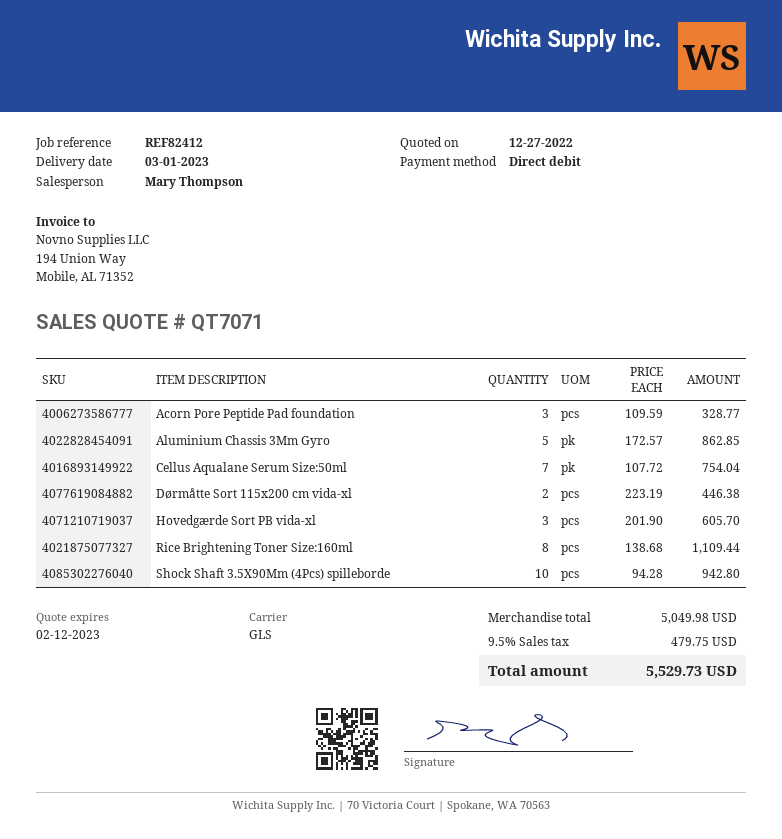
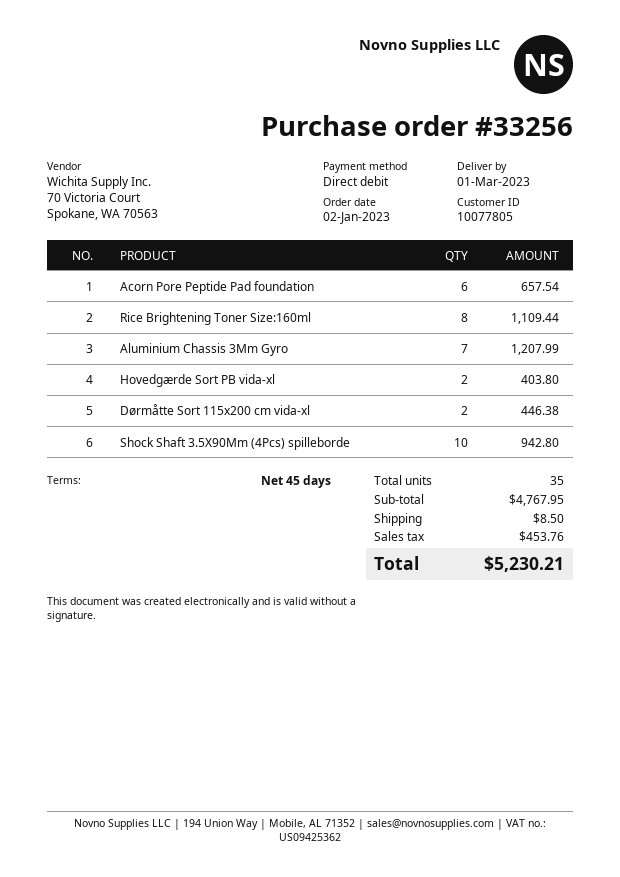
Acorn Pore Peptide Pad foundation: 3 for 328.77 -> 6 for 657.54
Aluminium Chassis 3Mm Gyro: 5 for 862.85 -> 7 for 1207.99
Cellus Aqualane Serum Size:50ml: 7 for 754.04 -> none
Hovedgærde Sort PB vida-xl: 3 for 605.70 -> 2 for 403.80
subtotal: 5049.98 -> 4767.95
shipping: none -> 8.50
tax: 479.75 -> 453.76
total: 5529.73 -> 5230.21

